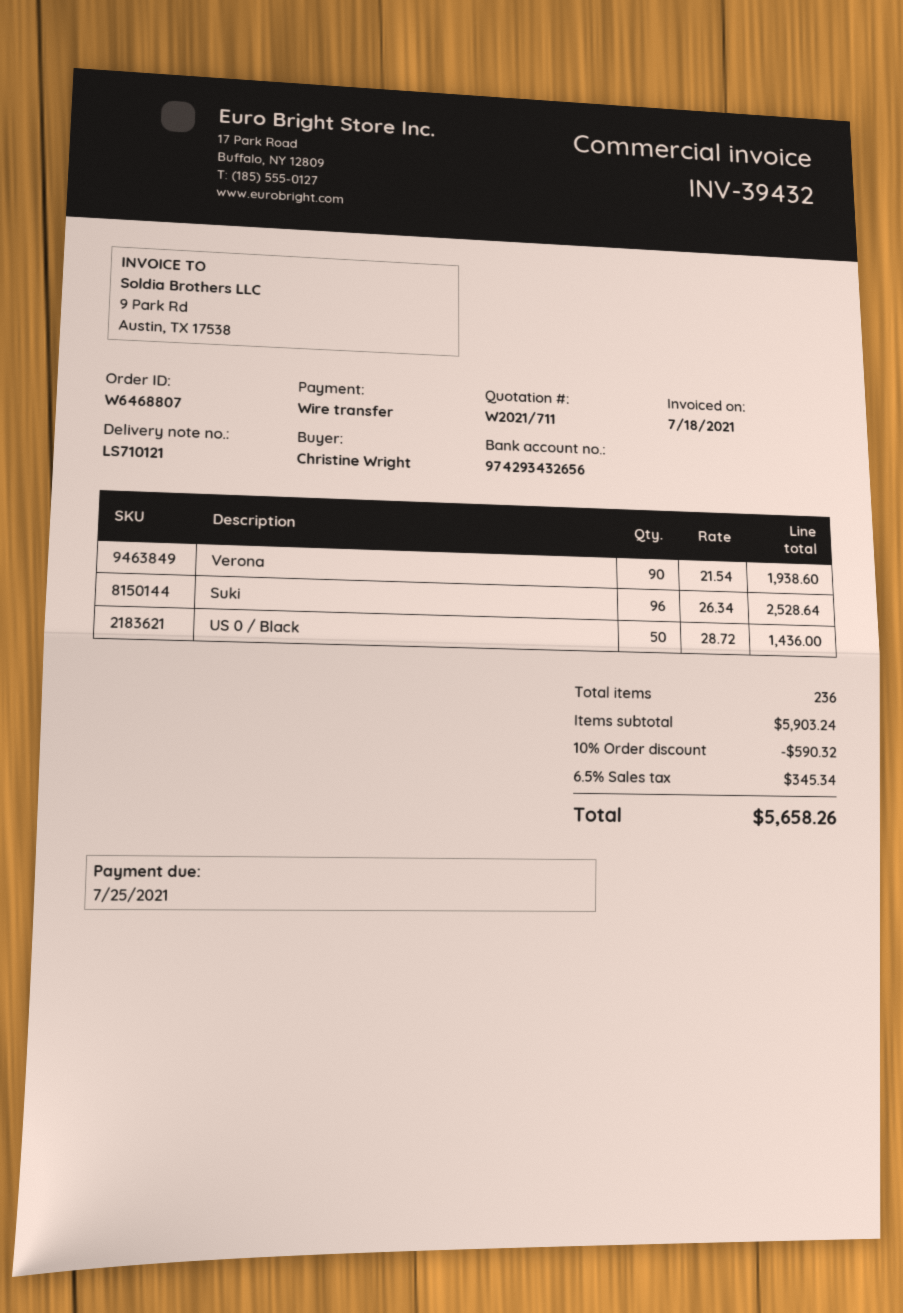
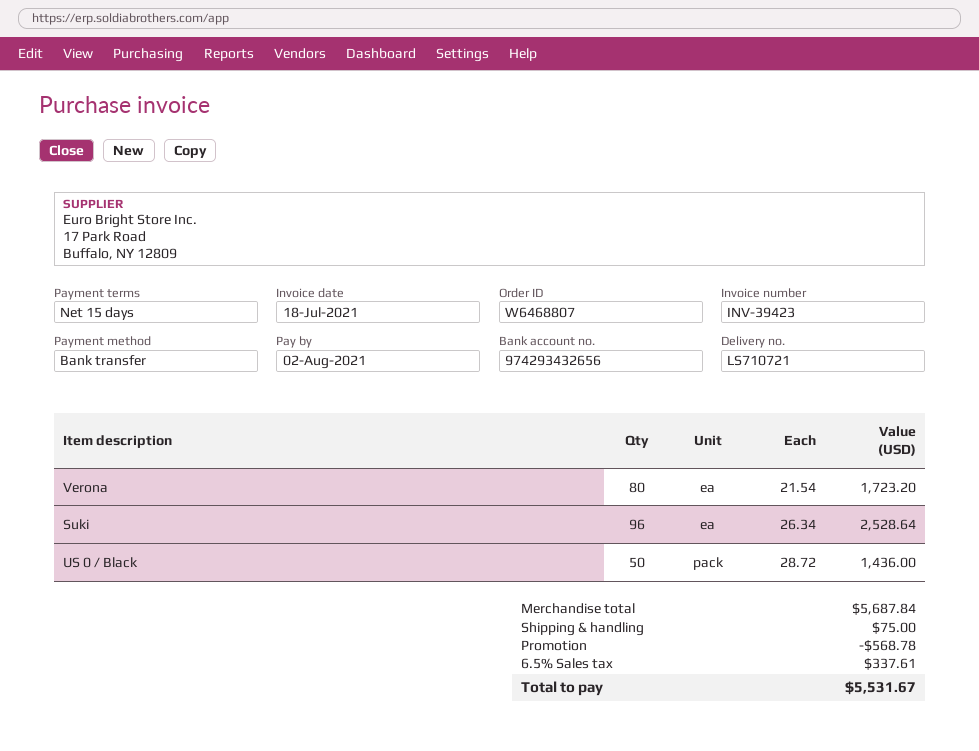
delivery note number: LS710121 -> LS710721
invoice number: INV-39432 -> INV-39423
due date: 2021-07-25 -> 2021-08-02
Verona: 90 x 21.54 = 1938.60 -> 80 x 21.54 = 1723.20
subtotal: 5903.24 -> 5687.84
discount: 590.32 -> 568.78
shipping: none -> 75.00
tax: 6.5% = 345.34 -> 6.5% = 337.61
total: 5658.26 -> 5531.67

